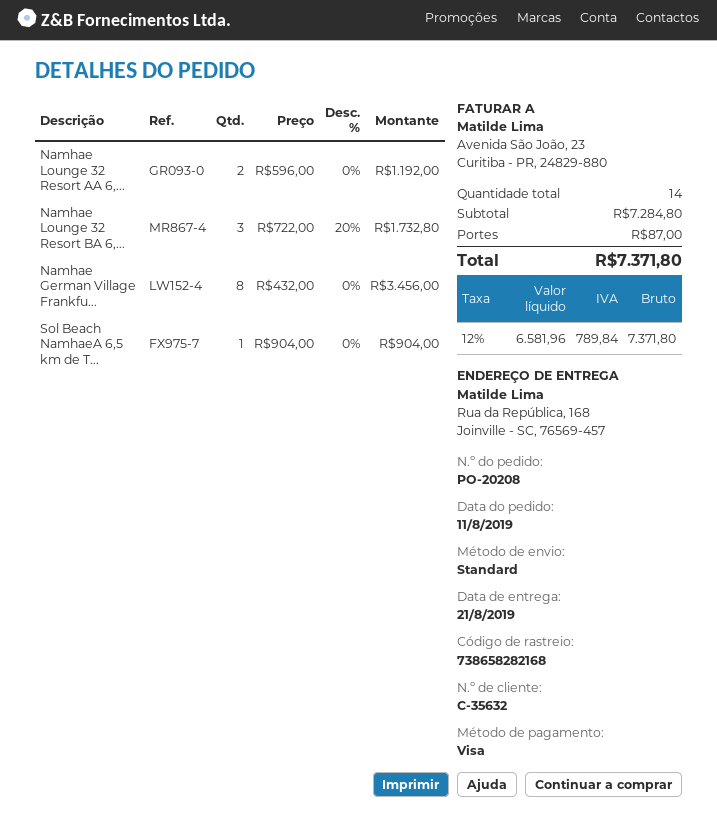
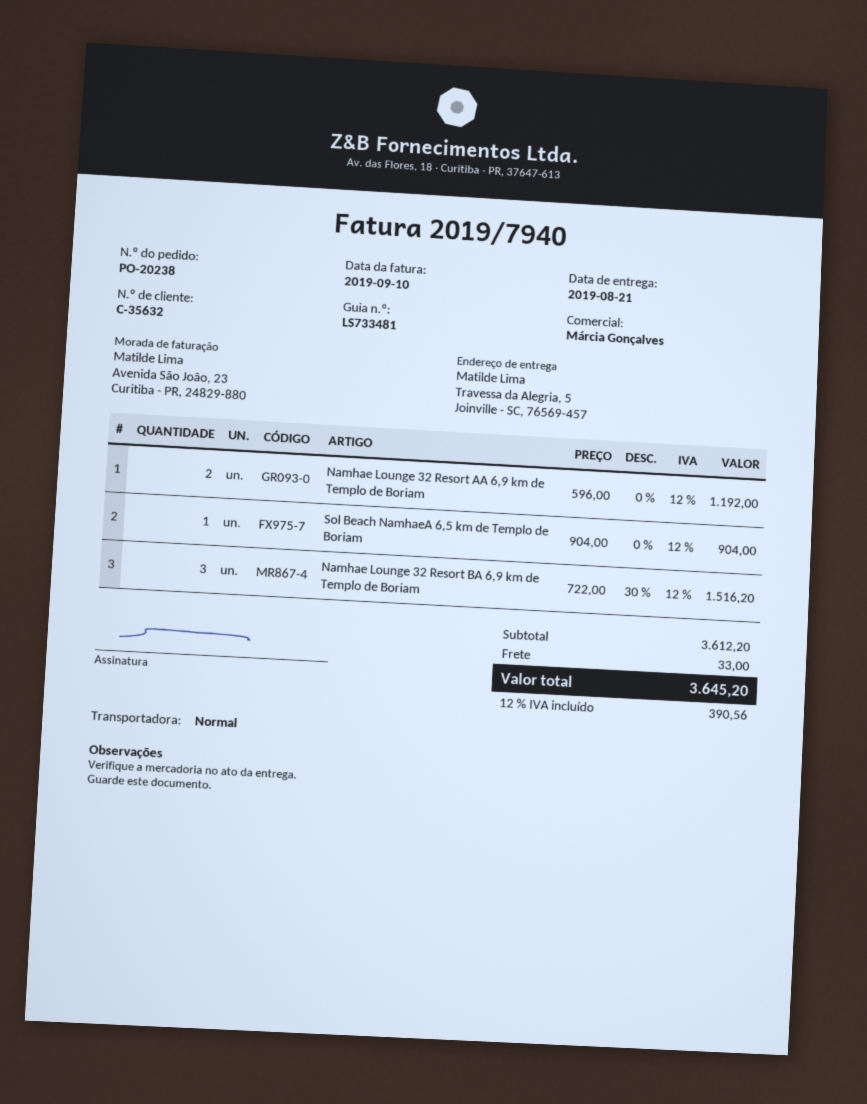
order number: PO-20208 -> PO-20238
ship to: Rua da República, 168, Joinville - SC, 76569-457 -> Travessa da Alegria, 5, Joinville - SC, 76569-457
Namhae Lounge 32 Resort BA 6,...: 3 x 722.00 - 20% = 1732.80 -> 3 x 722.00 - 30% = 1516.20
Namhae German Village Frankfu...: 8 x 432.00 = 3456.00 -> none
subtotal: 7284.80 -> 3612.20
shipping: 87.00 -> 33.00
tax: 12% = 789.84 -> 12% = 390.56
total: 7371.80 -> 3645.20

